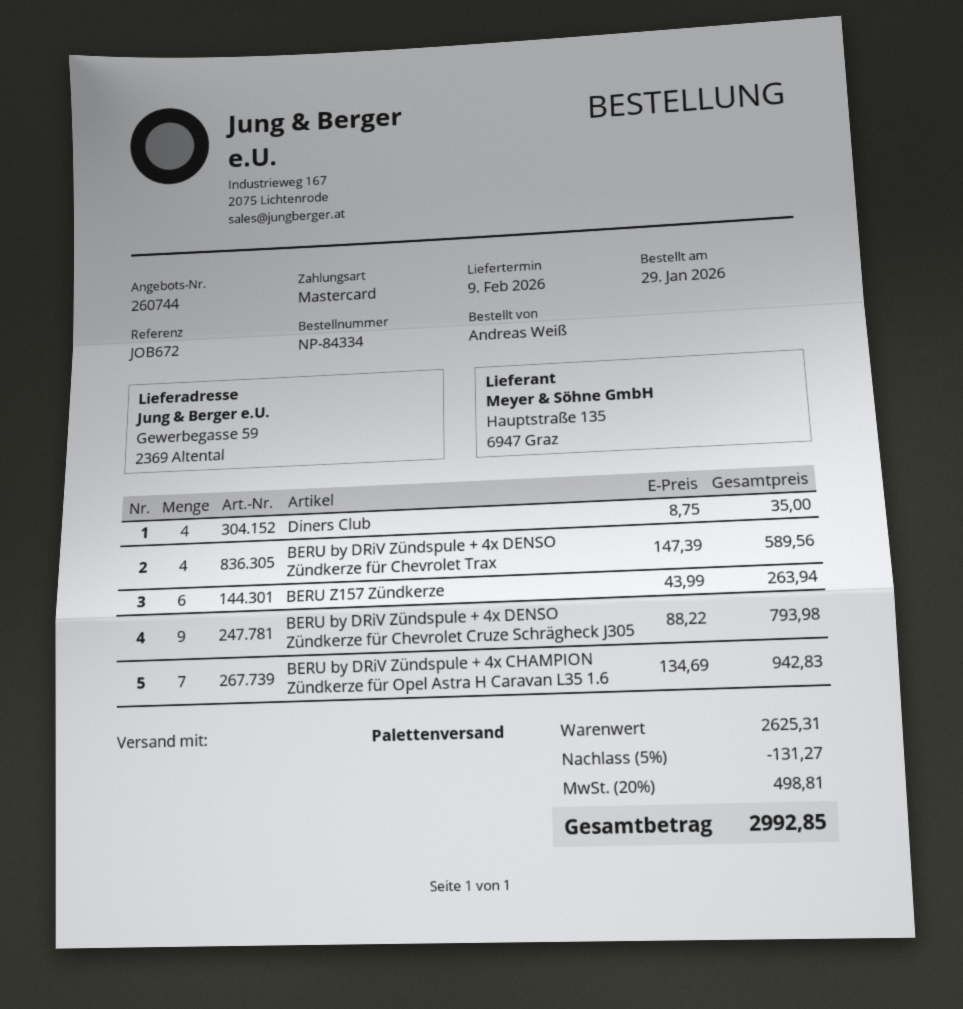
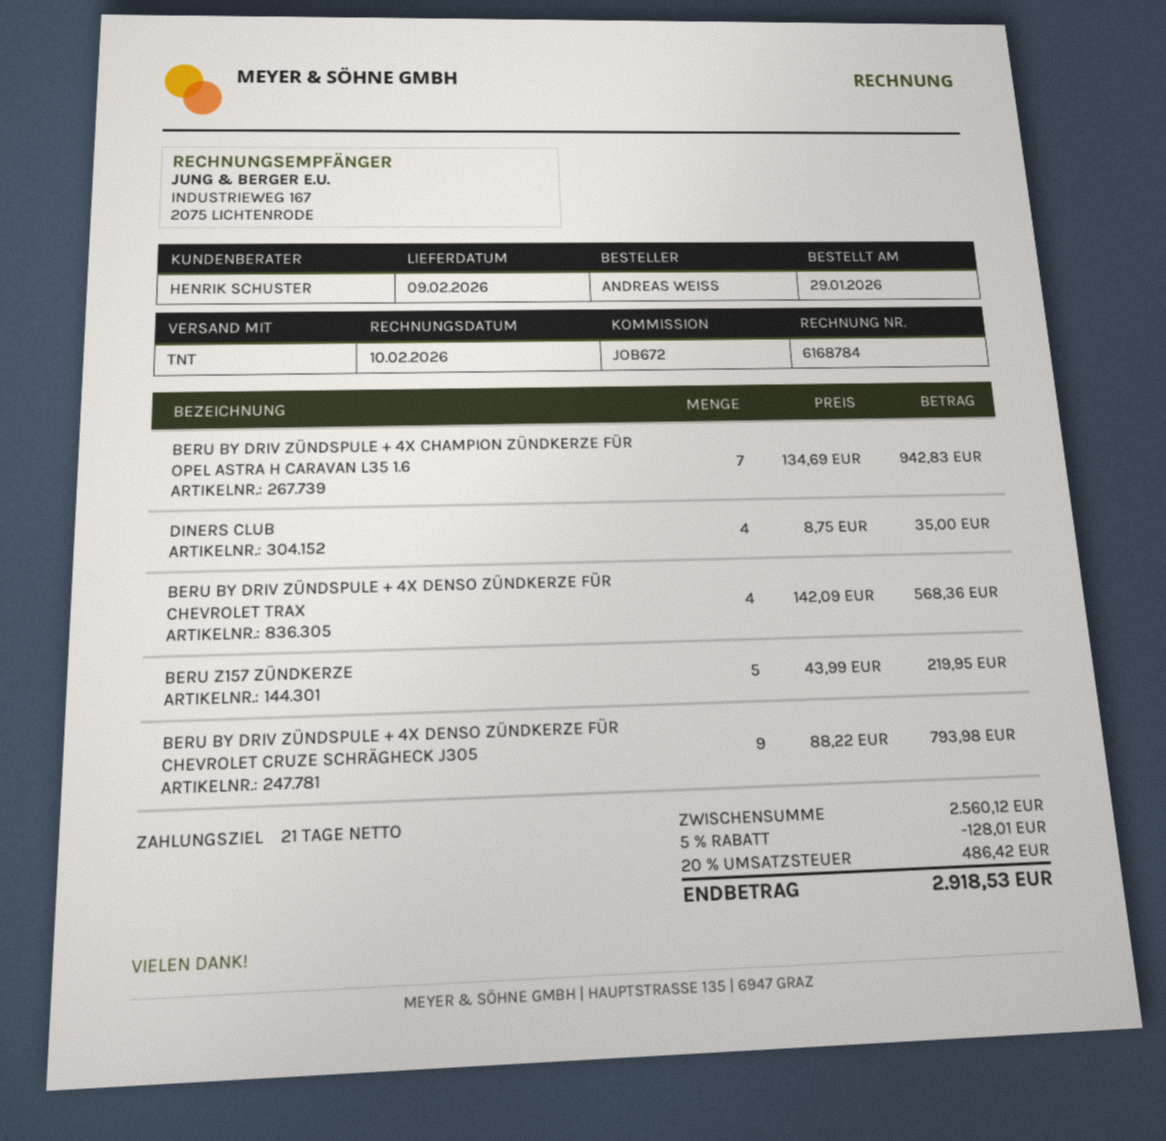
shipping method: pallet freight -> TNT
BERU by DRiV Zündspule + 4x DENSO Zündkerze für Chevrolet Trax: 4 x 147.39 = 589.56 -> 4 x 142.09 = 568.36
BERU Z157 Zündkerze: 6 x 43.99 = 263.94 -> 5 x 43.99 = 219.95
subtotal: 2625.31 -> 2560.12
discount: 5% = 131.27 -> 5% = 128.01
tax: 20% = 498.81 -> 20% = 486.42
total: 2992.85 -> 2918.53

